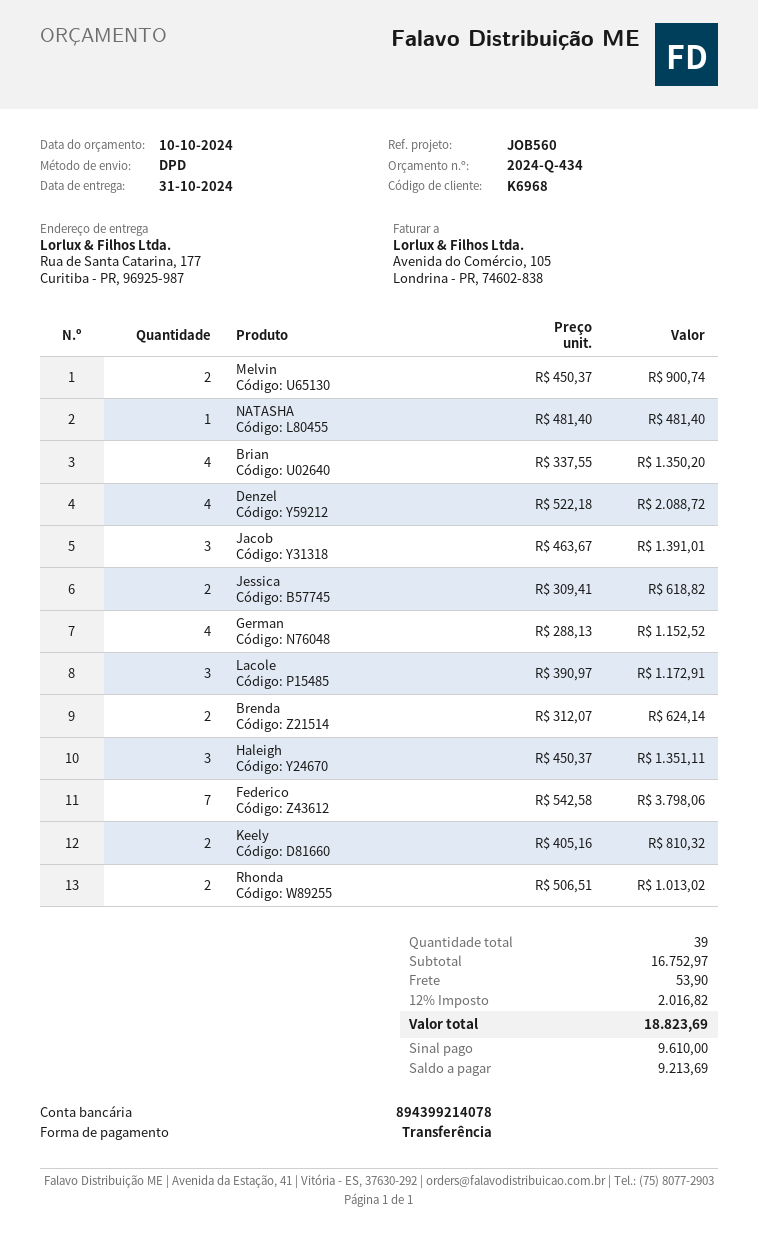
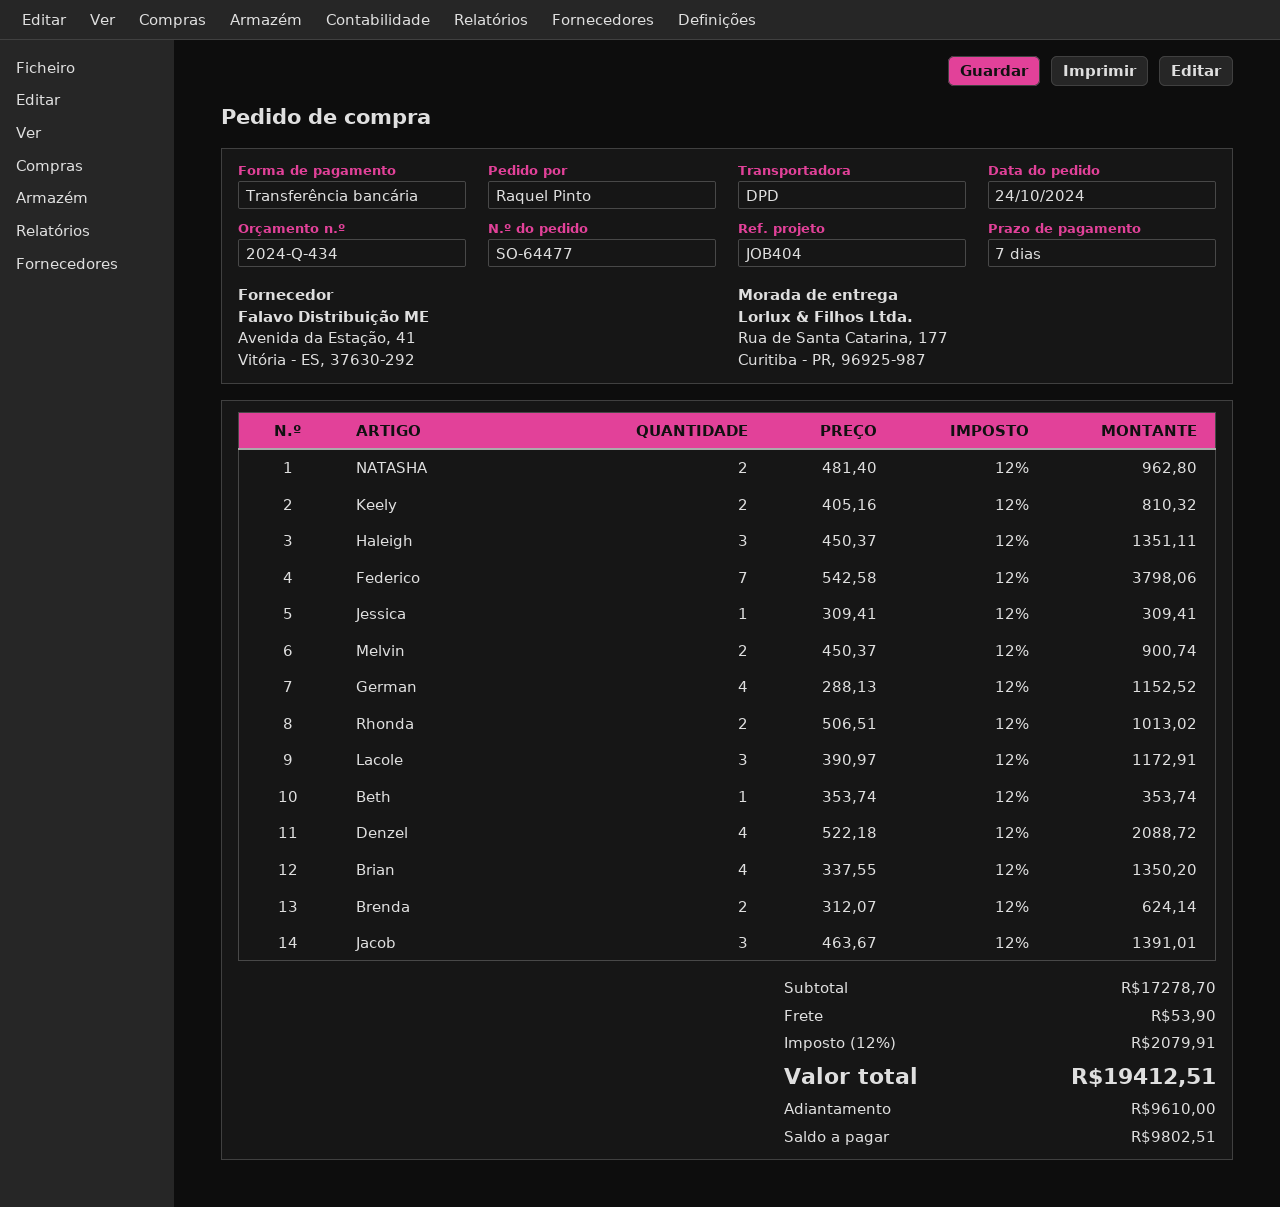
reference: JOB560 -> JOB404
NATASHA: 1 x 481.40 = 481.40 -> 2 x 481.40 = 962.80
Jessica: 2 x 309.41 = 618.82 -> 1 x 309.41 = 309.41
Beth: none -> 1 x 353.74 = 353.74
subtotal: 16752.97 -> 17278.70
tax: 12% = 2016.82 -> 12% = 2079.91
total: 18823.69 -> 19412.51
balance: 9213.69 -> 9802.51

